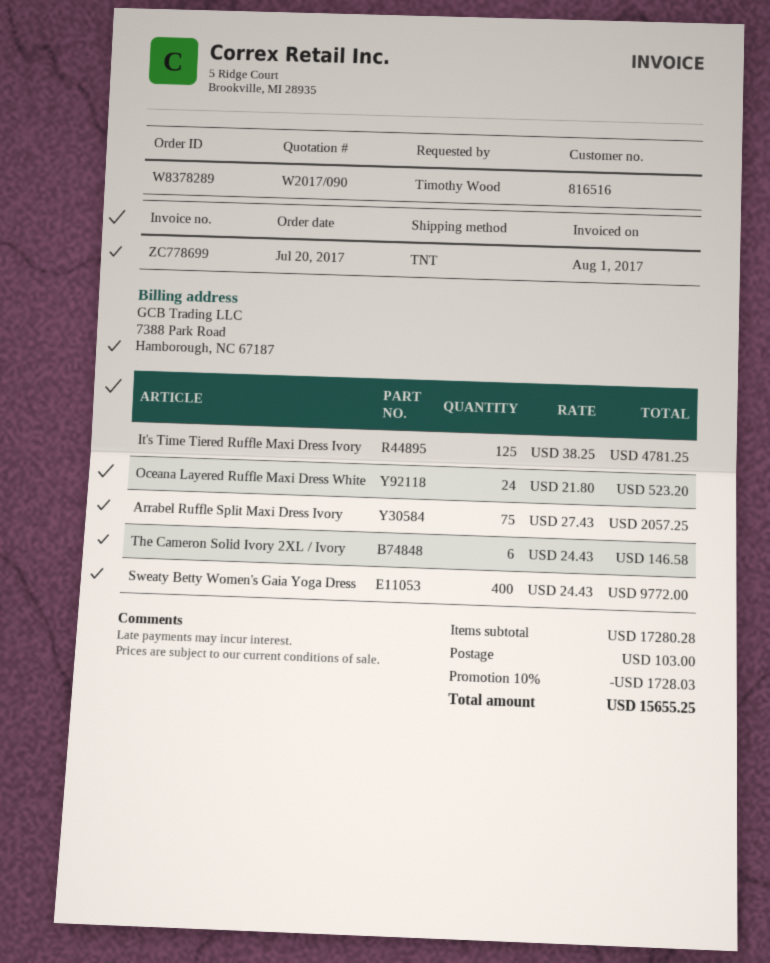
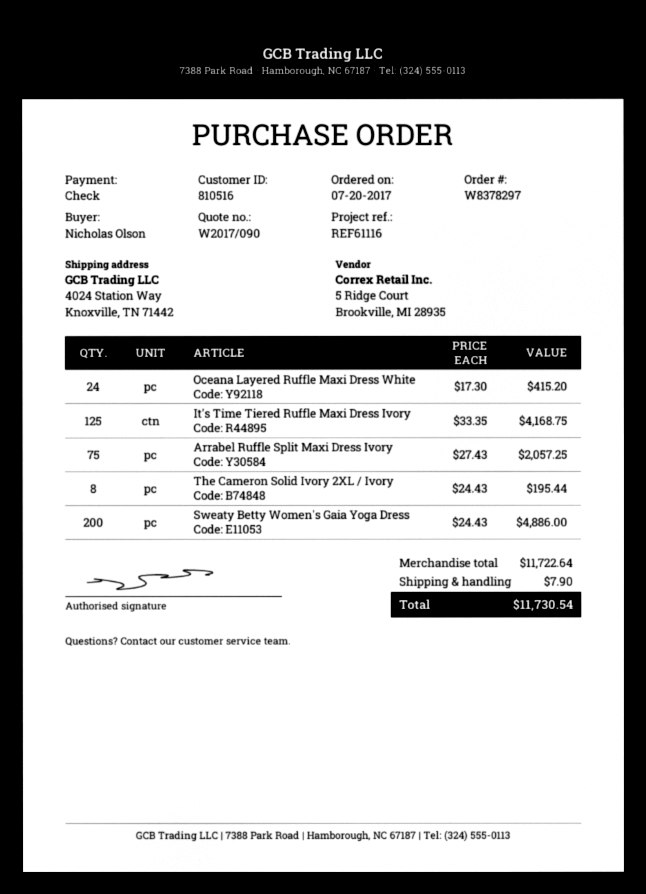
order number: W8378289 -> W8378297
customer number: 816516 -> 810516
ordered by: Timothy Wood -> Nicholas Olson
It's Time Tiered Ruffle Maxi Dress Ivory: 125 x 38.25 = 4781.25 -> 125 x 33.35 = 4168.75
Oceana Layered Ruffle Maxi Dress White: 24 x 21.80 = 523.20 -> 24 x 17.30 = 415.20
The Cameron Solid Ivory 2XL / Ivory: 6 x 24.43 = 146.58 -> 8 x 24.43 = 195.44
Sweaty Betty Women's Gaia Yoga Dress: 400 x 24.43 = 9772.00 -> 200 x 24.43 = 4886.00
subtotal: 17280.28 -> 11722.64
discount: 10% = 1728.03 -> none
shipping: 103.00 -> 7.90
total: 15655.25 -> 11730.54

